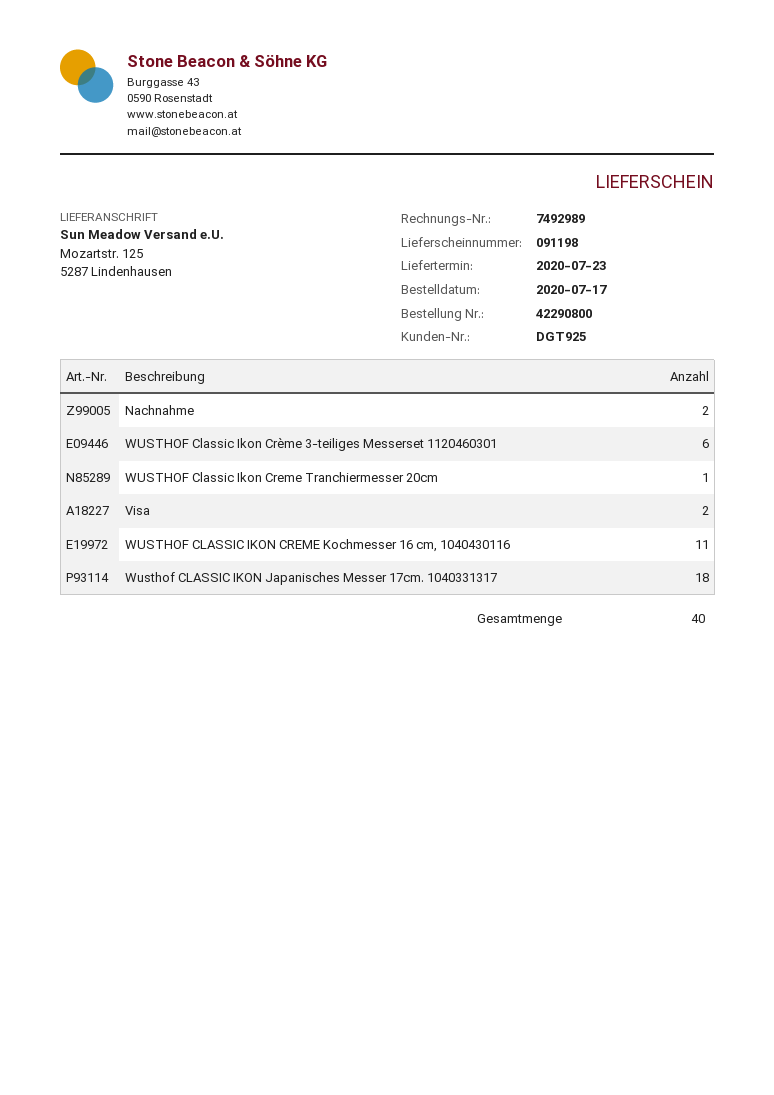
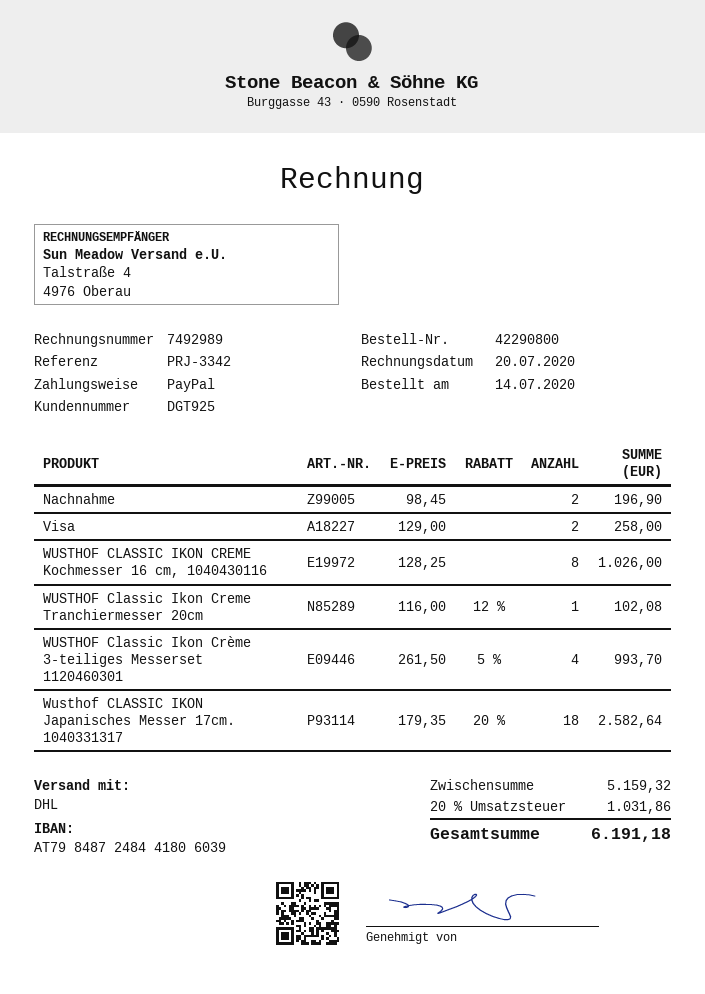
order date: 2020-07-17 -> 2020-07-14
WUSTHOF Classic Ikon Crème 3-teiliges Messerset 1120460301: 6 -> 4
WUSTHOF CLASSIC IKON CREME Kochmesser 16 cm, 1040430116: 11 -> 8

